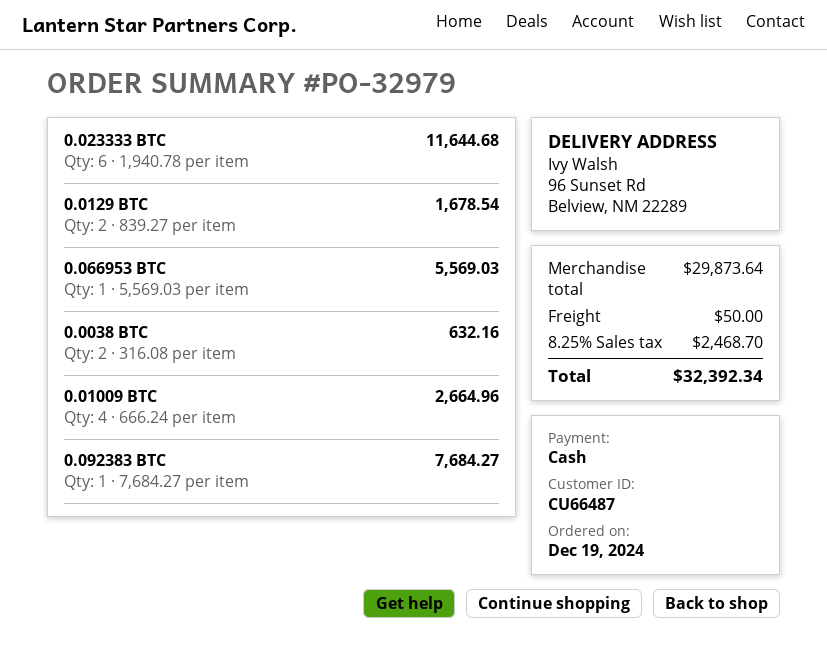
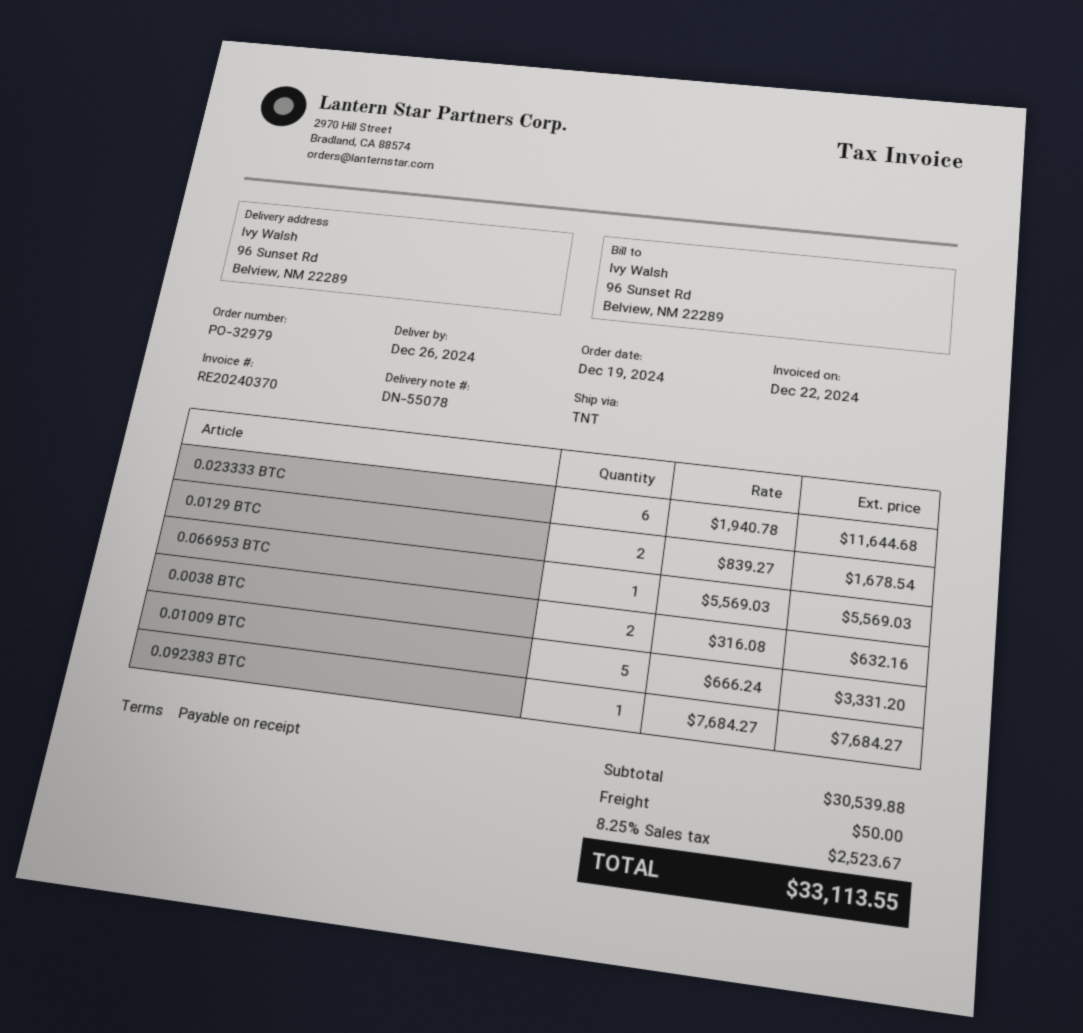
0.01009 BTC: 4 x 666.24 = 2664.96 -> 5 x 666.24 = 3331.20
subtotal: 29873.64 -> 30539.88
tax: 8.25% = 2468.70 -> 8.25% = 2523.67
total: 32392.34 -> 33113.55

